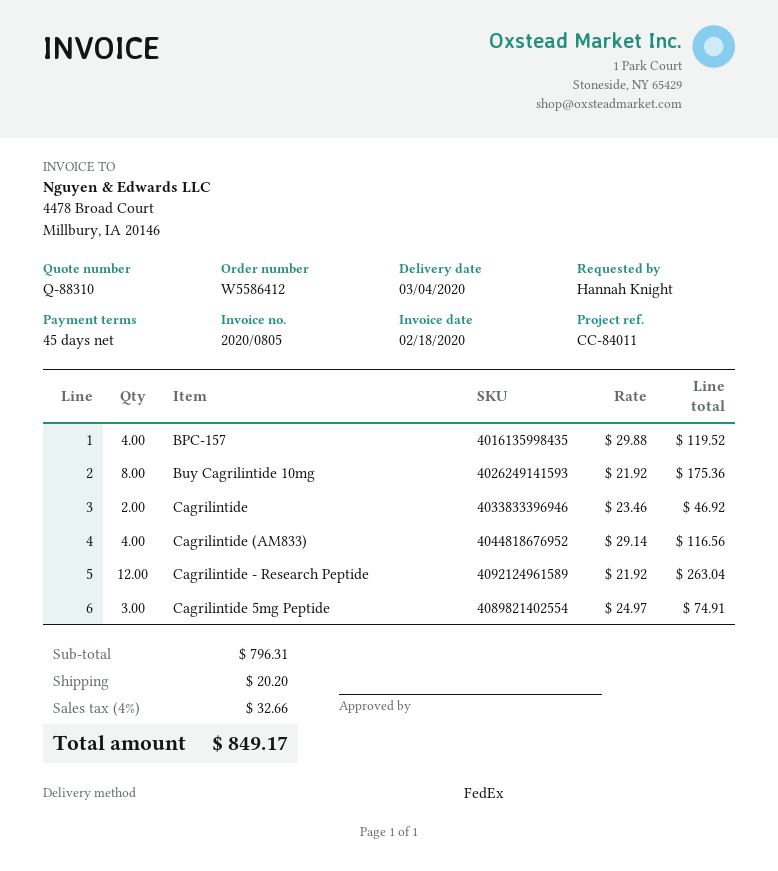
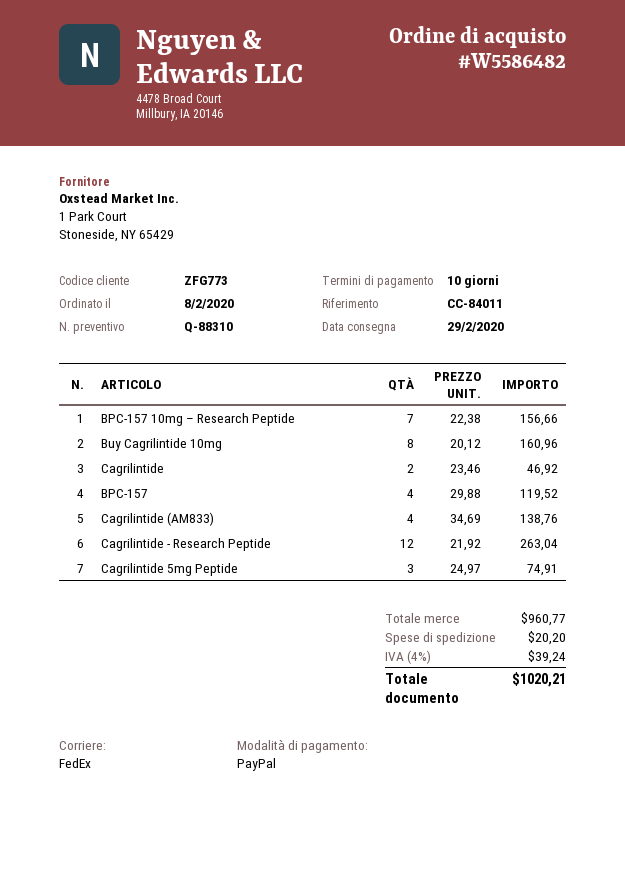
order number: W5586412 -> W5586482
delivery date: 2020-03-04 -> 2020-02-29
payment terms: 45 days -> 10 days
Buy Cagrilintide 10mg: 8 x 21.92 = 175.36 -> 8 x 20.12 = 160.96
Cagrilintide (AM833): 4 x 29.14 = 116.56 -> 4 x 34.69 = 138.76
BPC-157 10mg – Research Peptide: none -> 7 x 22.38 = 156.66
subtotal: 796.31 -> 960.77
tax: 4% = 32.66 -> 4% = 39.24
total: 849.17 -> 1020.21

